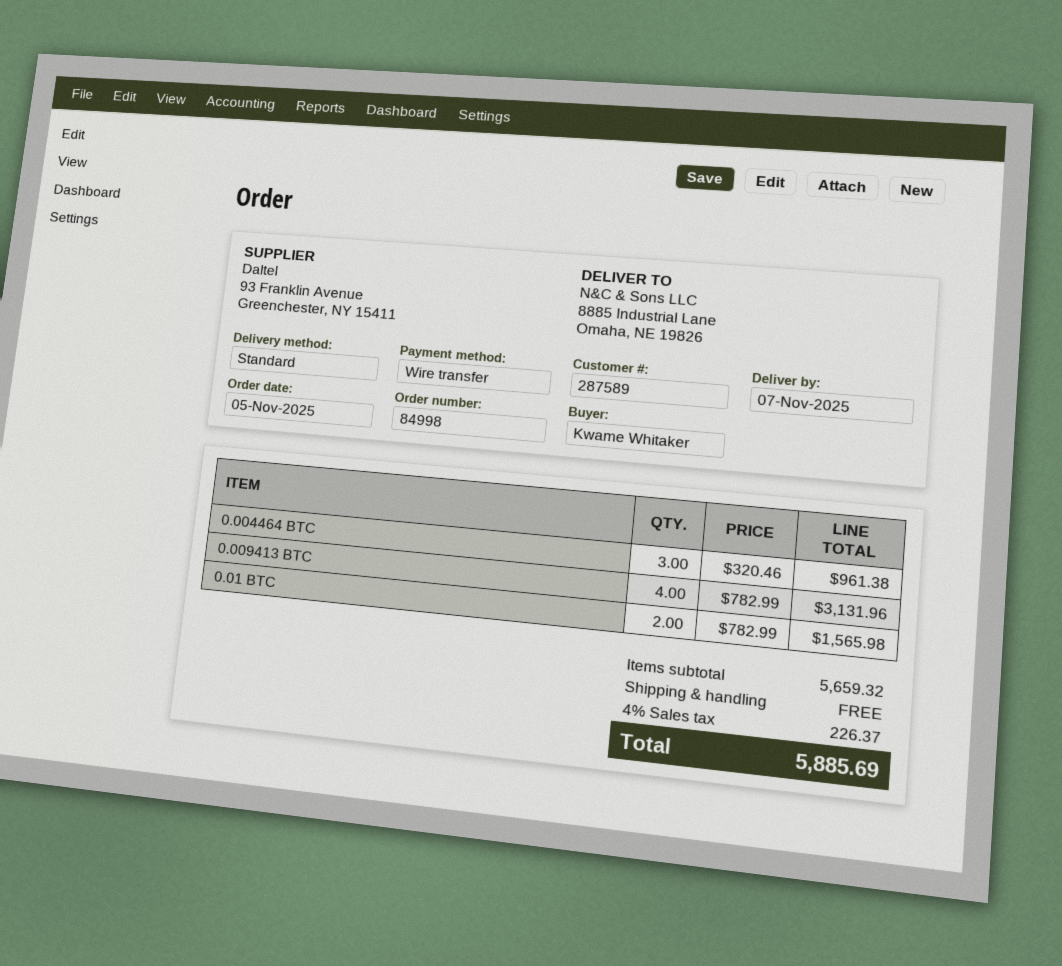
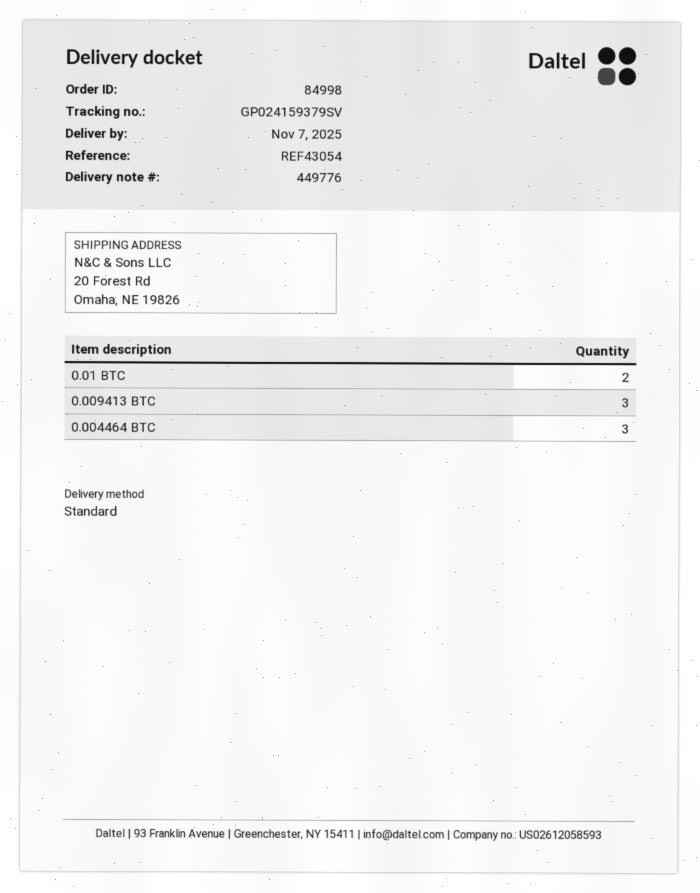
ship to: 8885 Industrial Lane, Omaha, NE 19826 -> 20 Forest Rd, Omaha, NE 19826
0.009413 BTC: 4 -> 3

